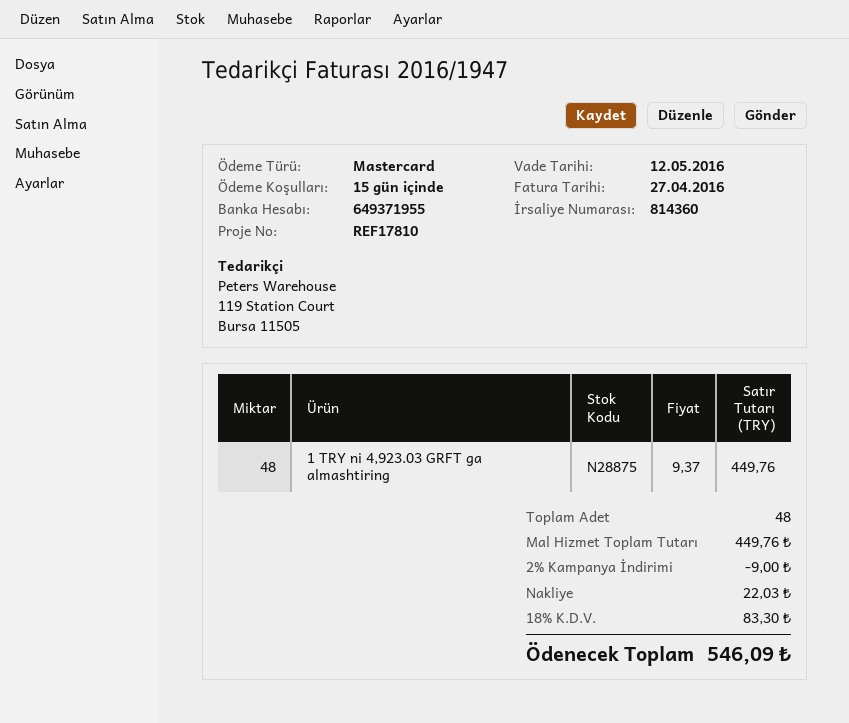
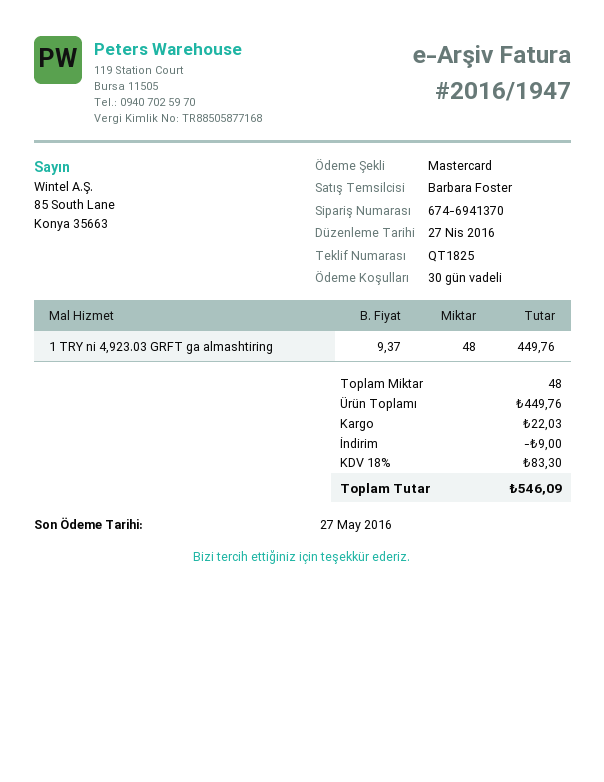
payment terms: 15 days -> 30 days
due date: 2016-05-12 -> 2016-05-27

